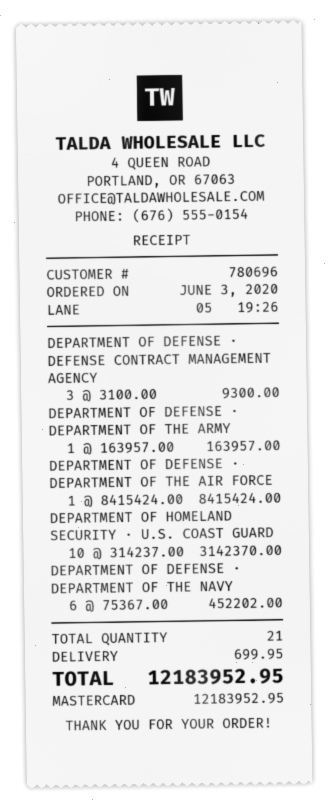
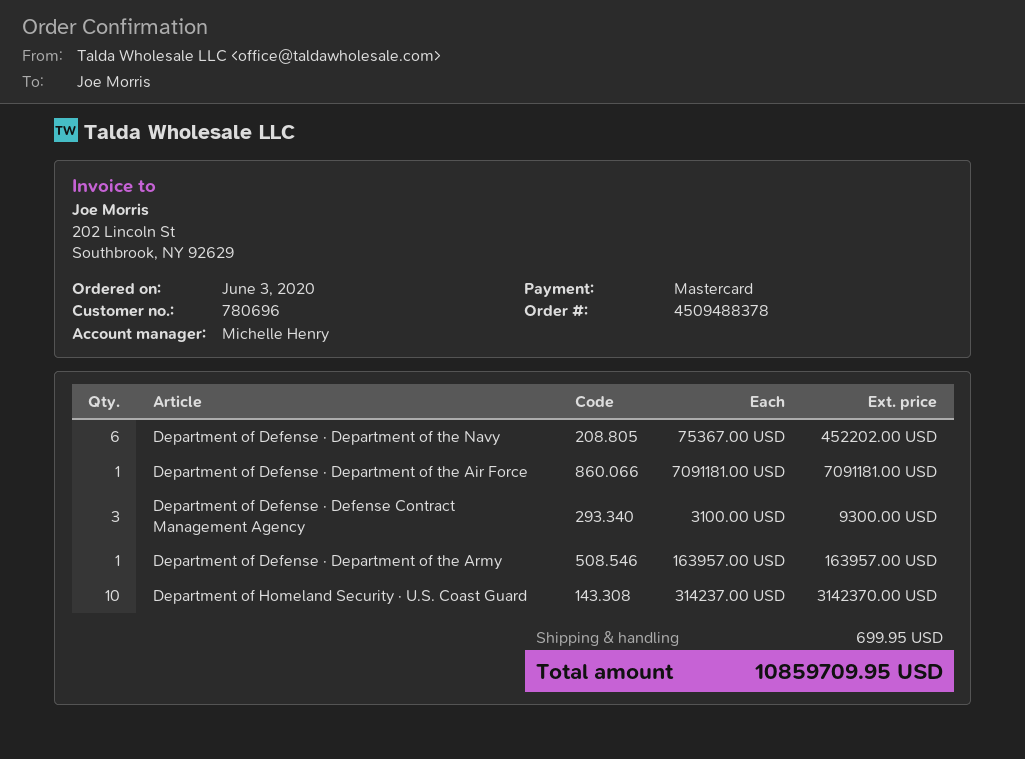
DEPARTMENT OF DEFENSE · DEPARTMENT OF THE AIR FORCE: 1 x 8415424.00 = 8415424.00 -> 1 x 7091181.00 = 7091181.00
total: 12183952.95 -> 10859709.95

